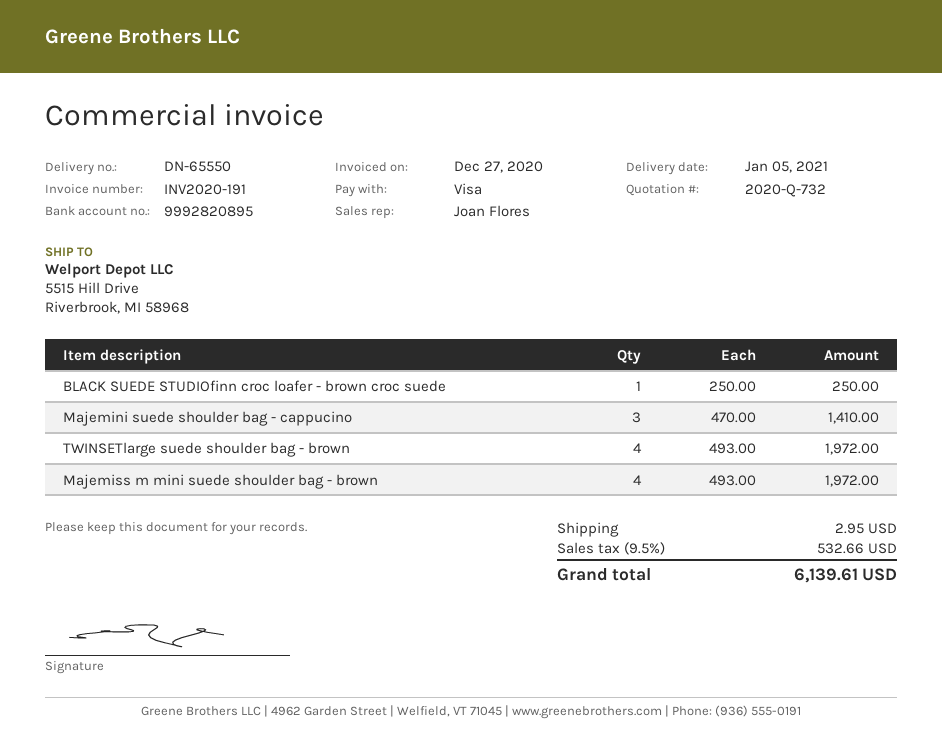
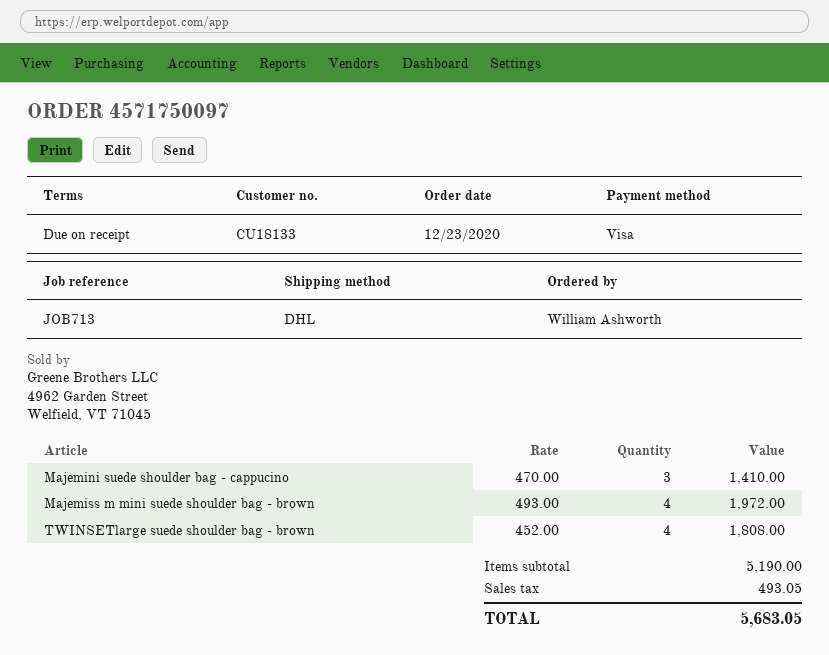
BLACK SUEDE STUDIOfinn croc loafer - brown croc suede: 1 x 250.00 = 250.00 -> none
TWINSETlarge suede shoulder bag - brown: 4 x 493.00 = 1972.00 -> 4 x 452.00 = 1808.00
shipping: 2.95 -> none
tax: 532.66 -> 493.05
total: 6139.61 -> 5683.05

